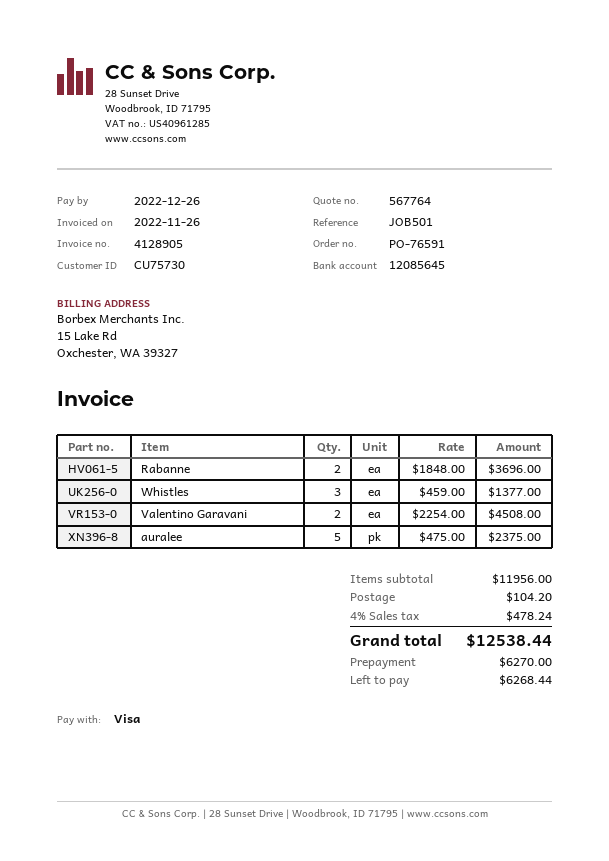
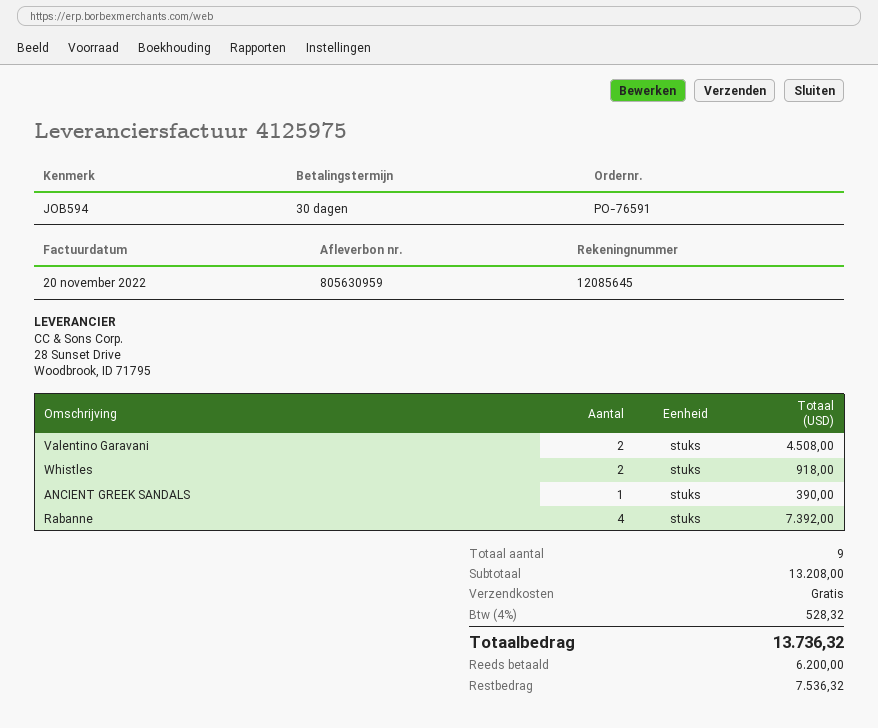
invoice number: 4128905 -> 4125975
invoice date: 2022-11-26 -> 2022-11-20
reference: JOB501 -> JOB594
Rabanne: 2 for 3696.00 -> 4 for 7392.00
Whistles: 3 for 1377.00 -> 2 for 918.00
auralee: 5 for 2375.00 -> none
ANCIENT GREEK SANDALS: none -> 1 for 390.00
subtotal: 11956.00 -> 13208.00
shipping: 104.20 -> 0.00
tax: 4% = 478.24 -> 4% = 528.32
total: 12538.44 -> 13736.32
deposit: 6270.00 -> 6200.00
balance: 6268.44 -> 7536.32

